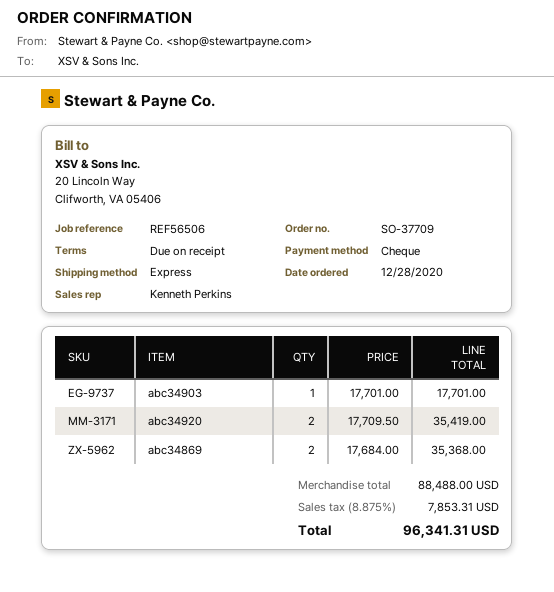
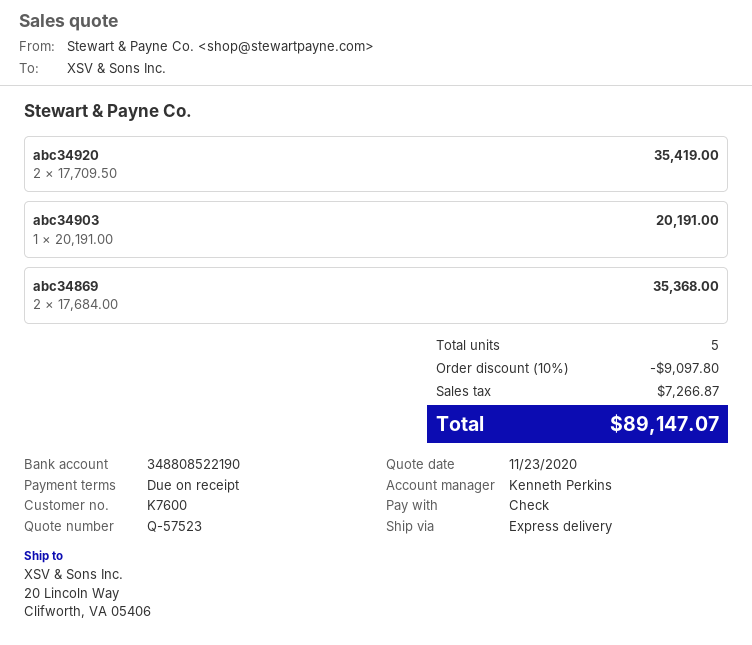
abc34903: 1 x 17701.00 = 17701.00 -> 1 x 20191.00 = 20191.00
discount: none -> 10% = 9097.80
tax: 7853.31 -> 7266.87
total: 96341.31 -> 89147.07

